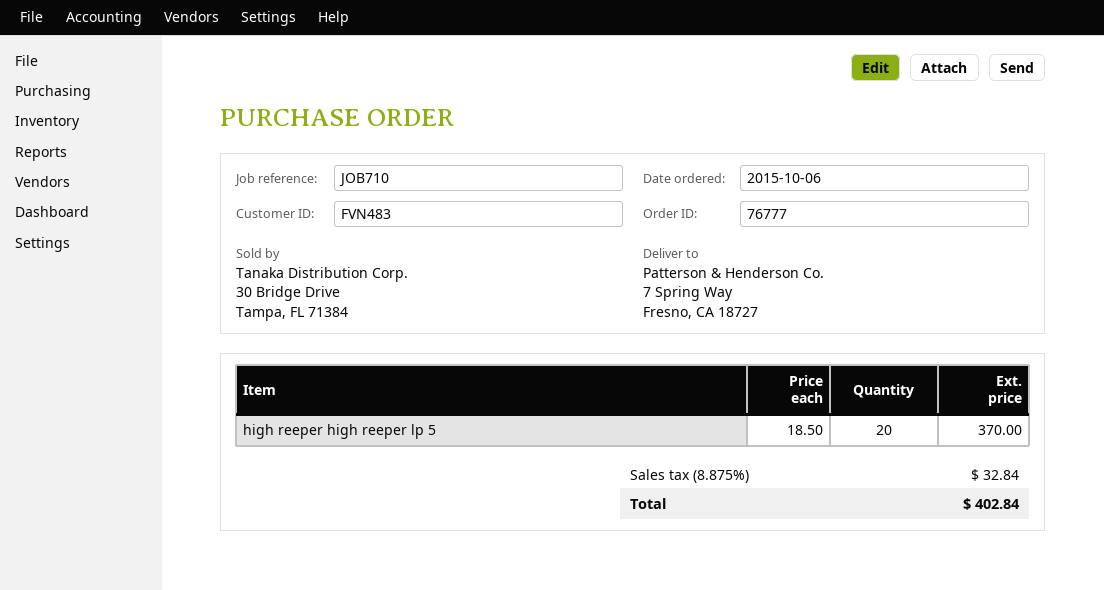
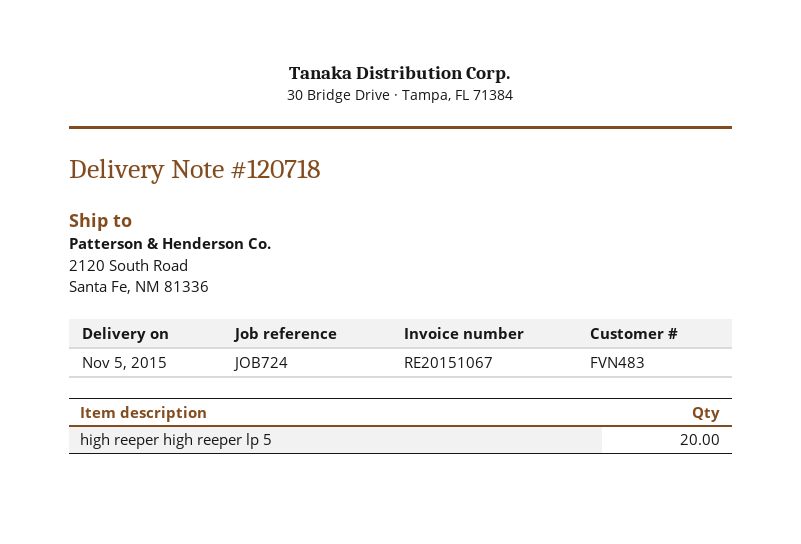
reference: JOB710 -> JOB724
ship to: 7 Spring Way, Fresno, CA 18727 -> 2120 South Road, Santa Fe, NM 81336

